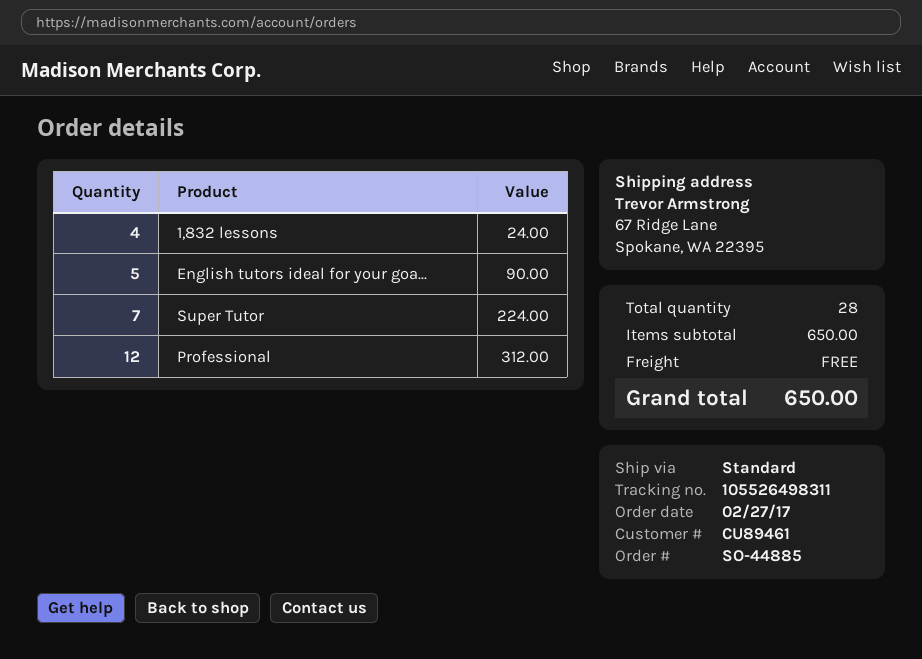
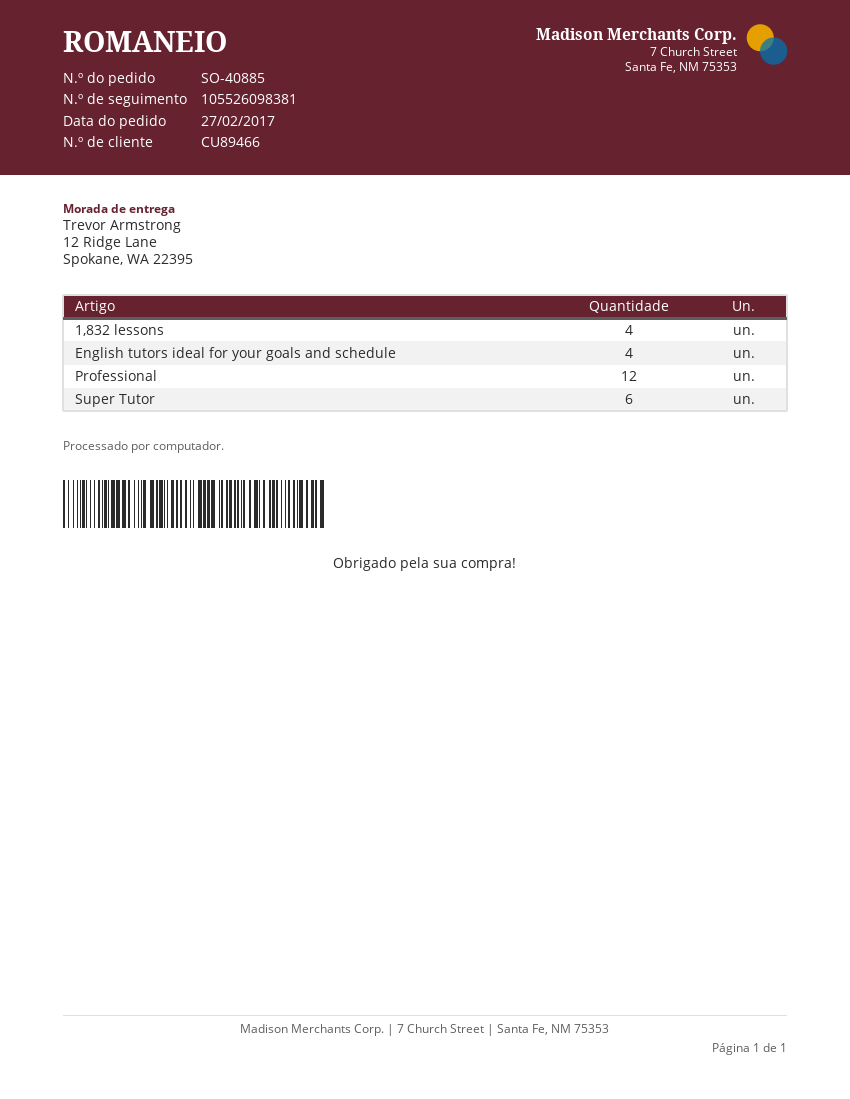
order number: SO-44885 -> SO-40885
customer number: CU89461 -> CU89466
tracking number: 105526498311 -> 105526098381
ship to: 67 Ridge Lane, Spokane, WA 22395 -> 12 Ridge Lane, Spokane, WA 22395
English tutors ideal for your goa...: 5 -> 4
Super Tutor: 7 -> 6

